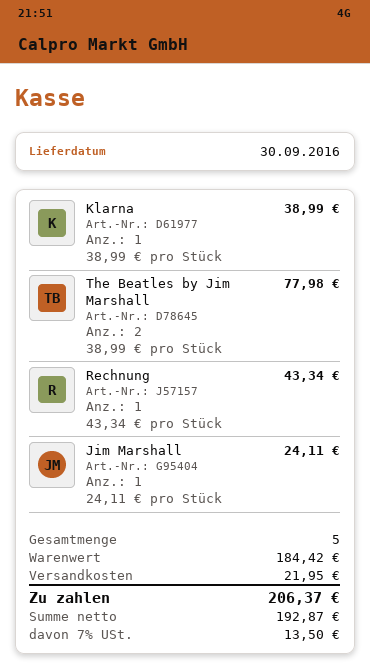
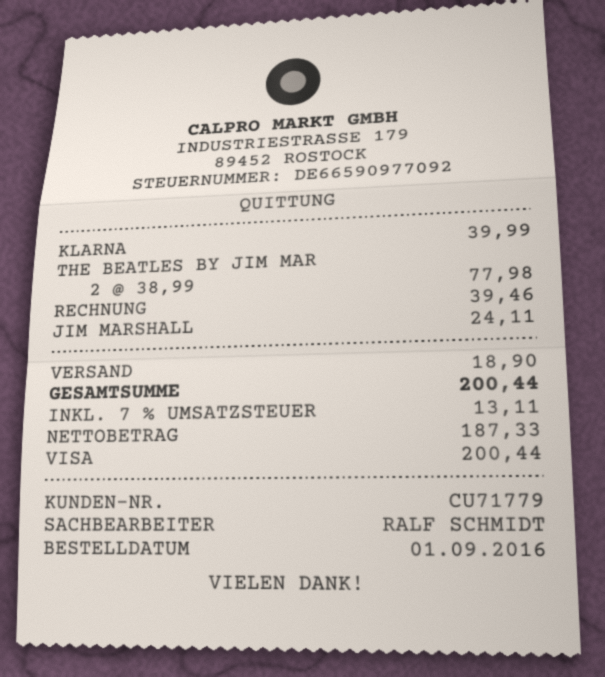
Klarna: 1 x 38.99 = 38.99 -> 1 x 39.99 = 39.99
Rechnung: 1 x 43.34 = 43.34 -> 1 x 39.46 = 39.46
shipping: 21.95 -> 18.90
net: 192.87 -> 187.33
tax: 7% = 13.50 -> 7% = 13.11
total: 206.37 -> 200.44

